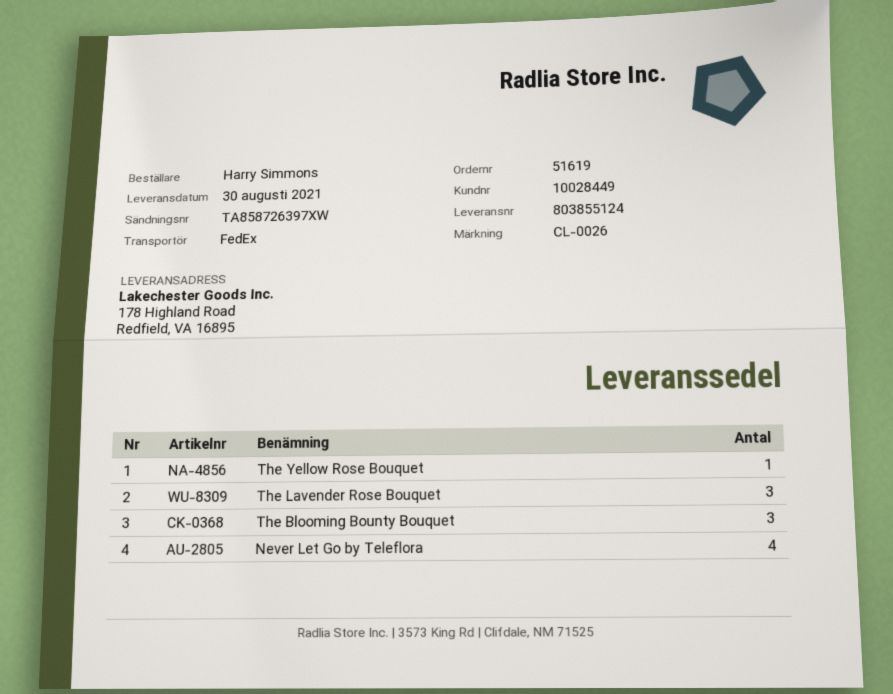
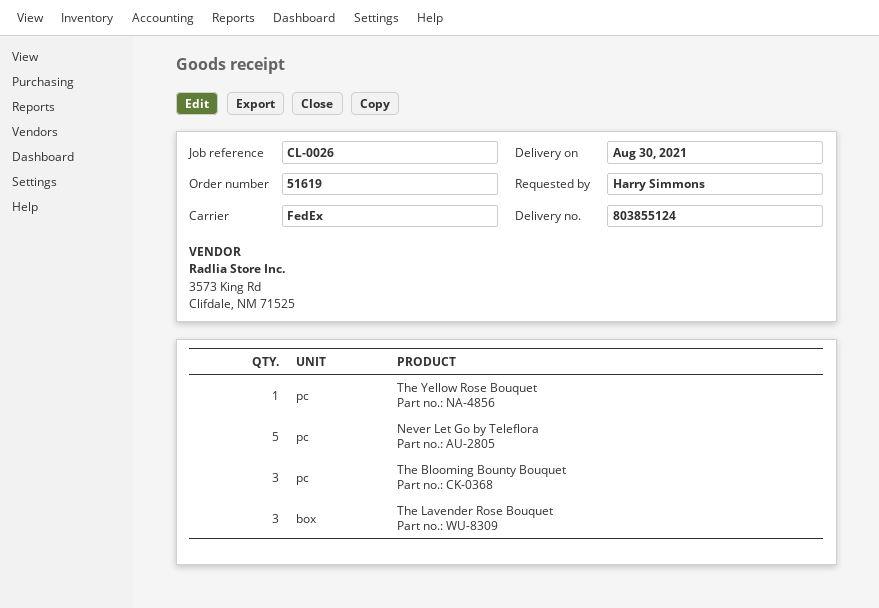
Never Let Go by Teleflora: 4 -> 5

